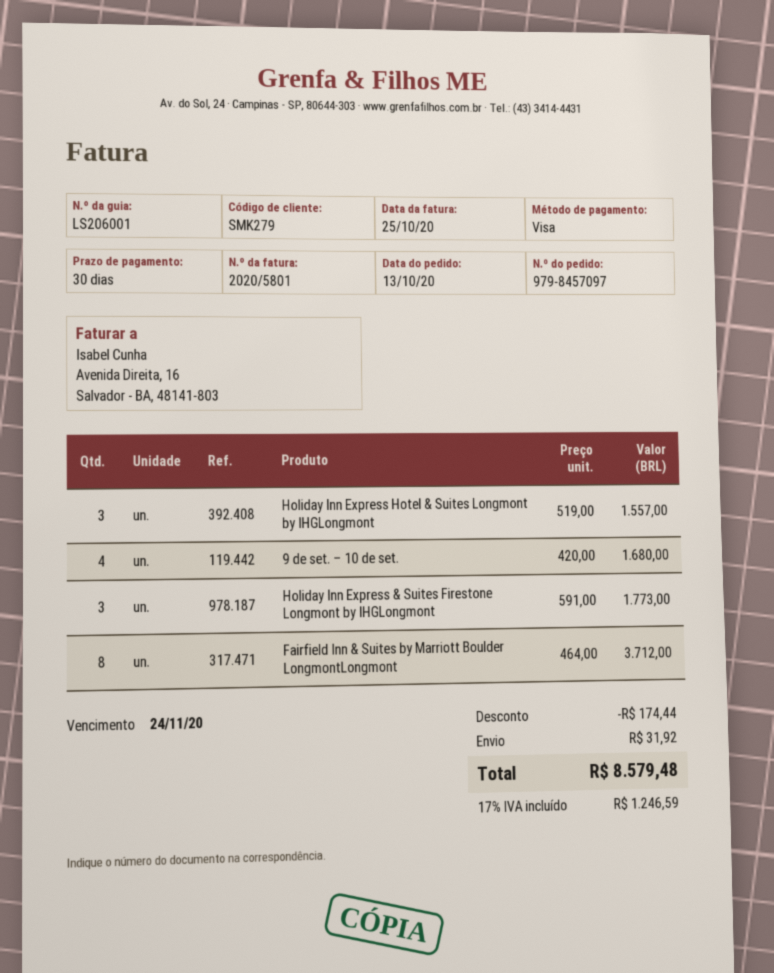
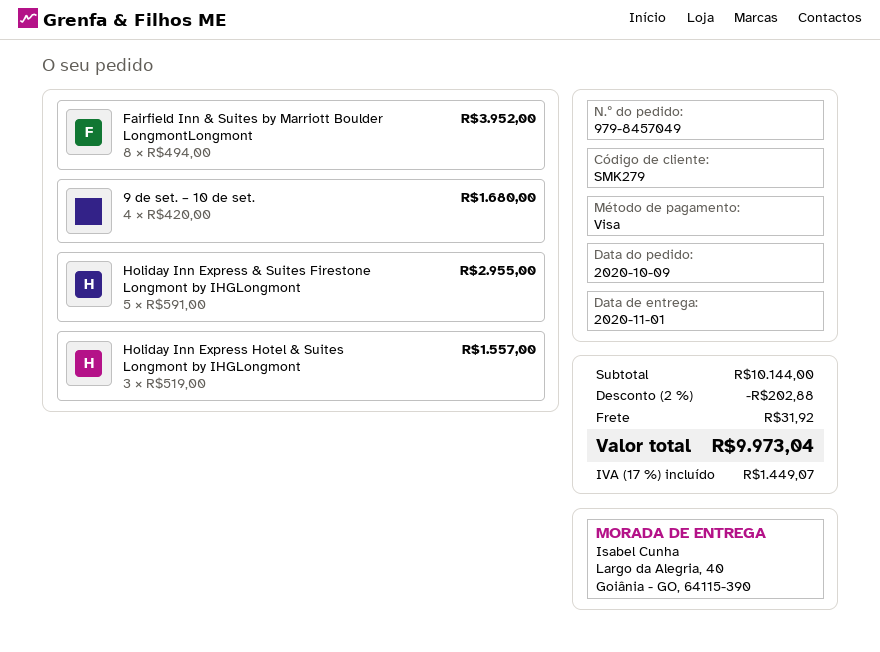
order number: 979-8457097 -> 979-8457049
order date: 2020-10-13 -> 2020-10-09
Holiday Inn Express & Suites Firestone Longmont by IHGLongmont: 3 x 591.00 = 1773.00 -> 5 x 591.00 = 2955.00
Fairfield Inn & Suites by Marriott Boulder LongmontLongmont: 8 x 464.00 = 3712.00 -> 8 x 494.00 = 3952.00
discount: 174.44 -> 202.88
tax: 17% = 1246.59 -> 17% = 1449.07
total: 8579.48 -> 9973.04

